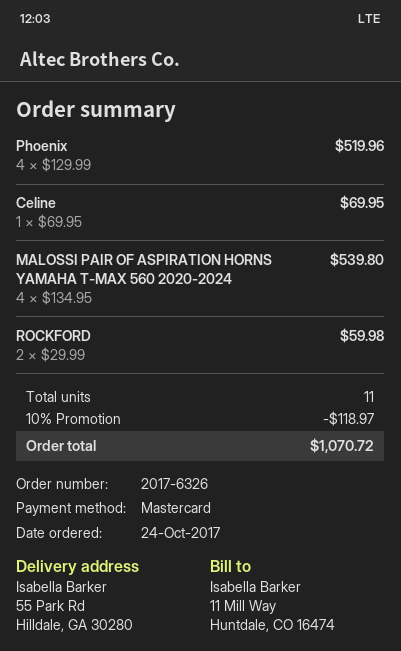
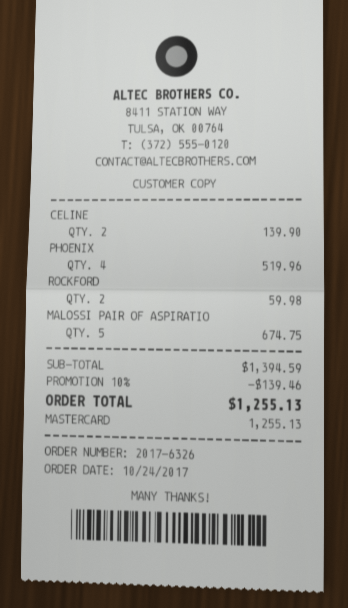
Celine: 1 for 69.95 -> 2 for 139.90
MALOSSI PAIR OF ASPIRATION HORNS YAMAHA T-MAX 560 2020-2024: 4 for 539.80 -> 5 for 674.75
discount: 10% = 118.97 -> 10% = 139.46
total: 1070.72 -> 1255.13

